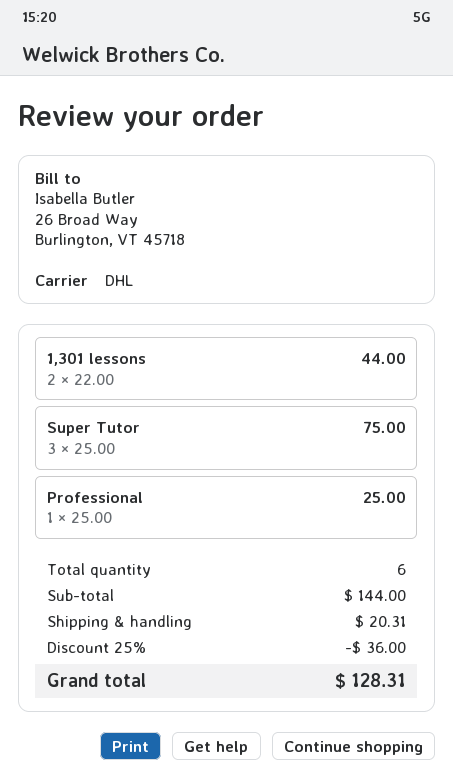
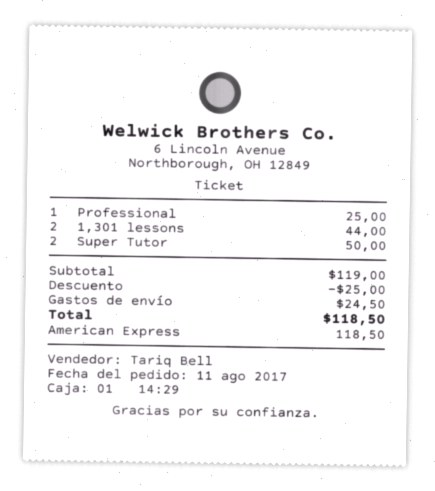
Super Tutor: 3 for 75.00 -> 2 for 50.00
subtotal: 144.00 -> 119.00
discount: 36.00 -> 25.00
shipping: 20.31 -> 24.50
total: 128.31 -> 118.50

